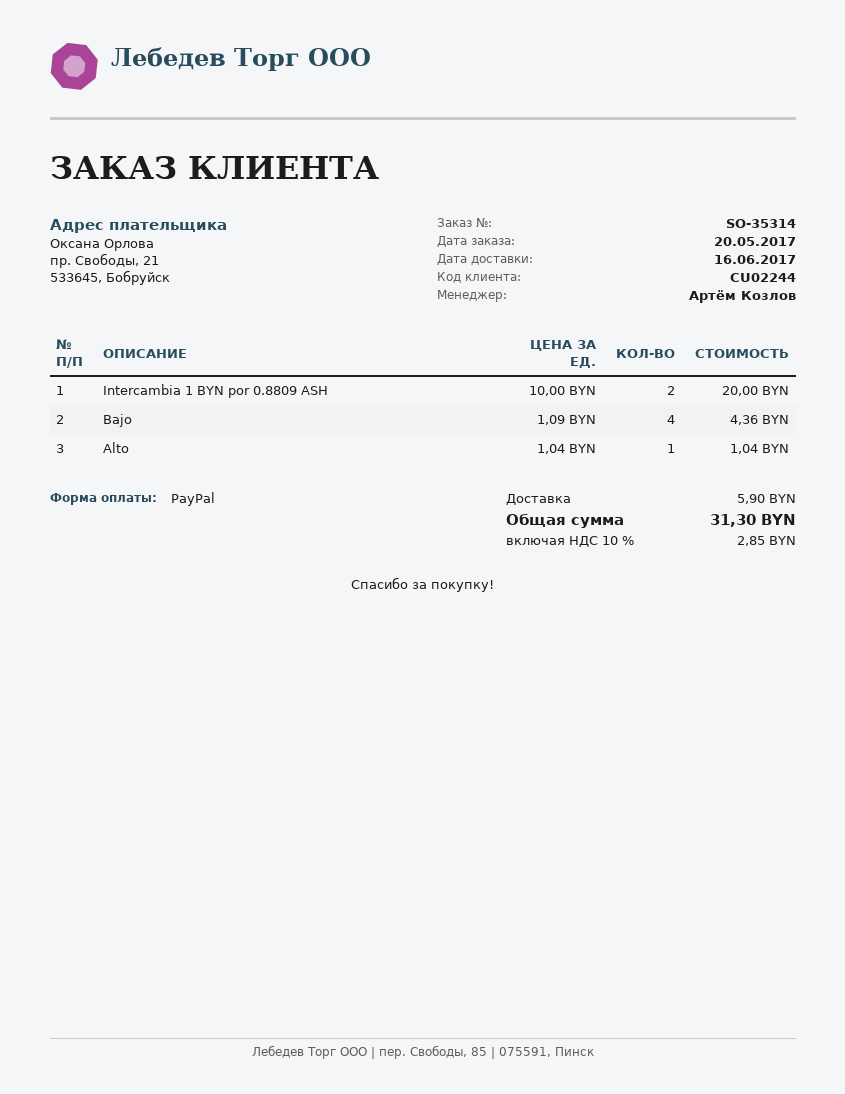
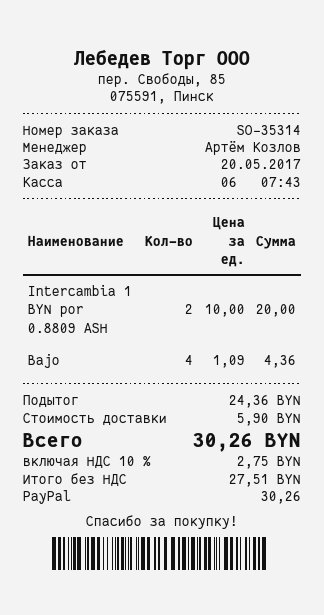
Alto: 1 x 1.04 = 1.04 -> none
tax: 10% = 2.85 -> 10% = 2.75
total: 31.30 -> 30.26

